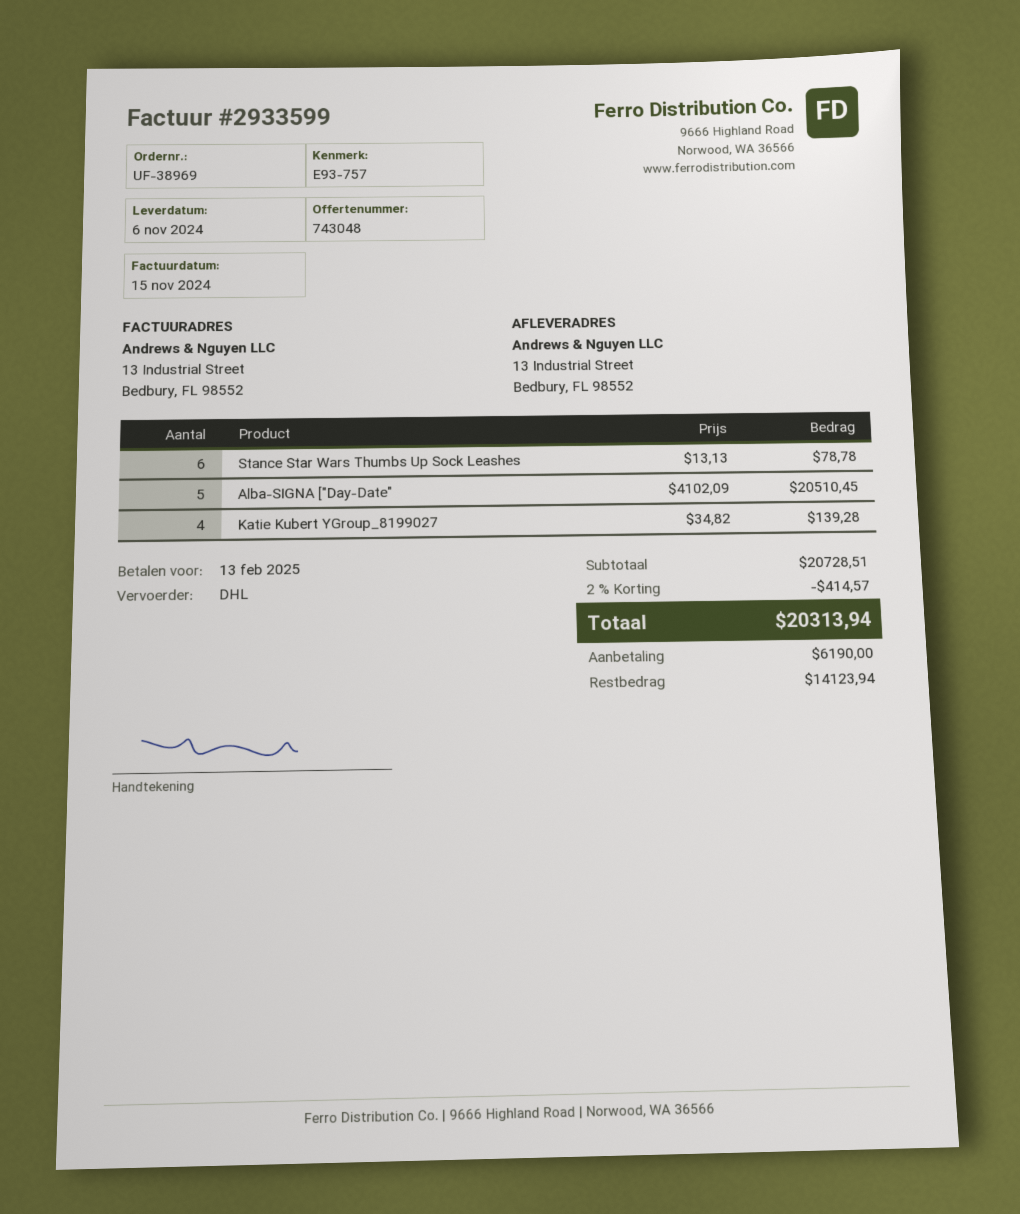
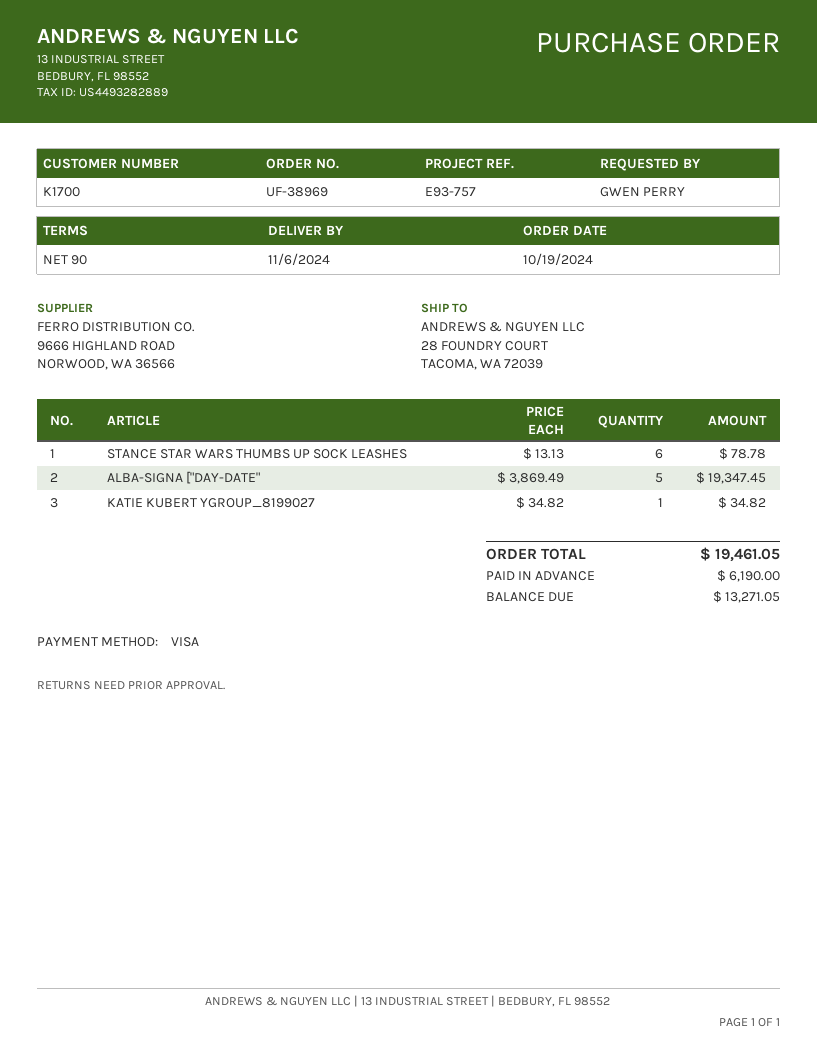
ship to: 13 Industrial Street, Bedbury, FL 98552 -> 28 FOUNDRY COURT, TACOMA, WA 72039
Alba-SIGNA ["Day-Date": 5 x 4102.09 = 20510.45 -> 5 x 3869.49 = 19347.45
Katie Kubert YGroup_8199027: 4 x 34.82 = 139.28 -> 1 x 34.82 = 34.82
discount: 2% = 414.57 -> none
total: 20313.94 -> 19461.05
balance: 14123.94 -> 13271.05

